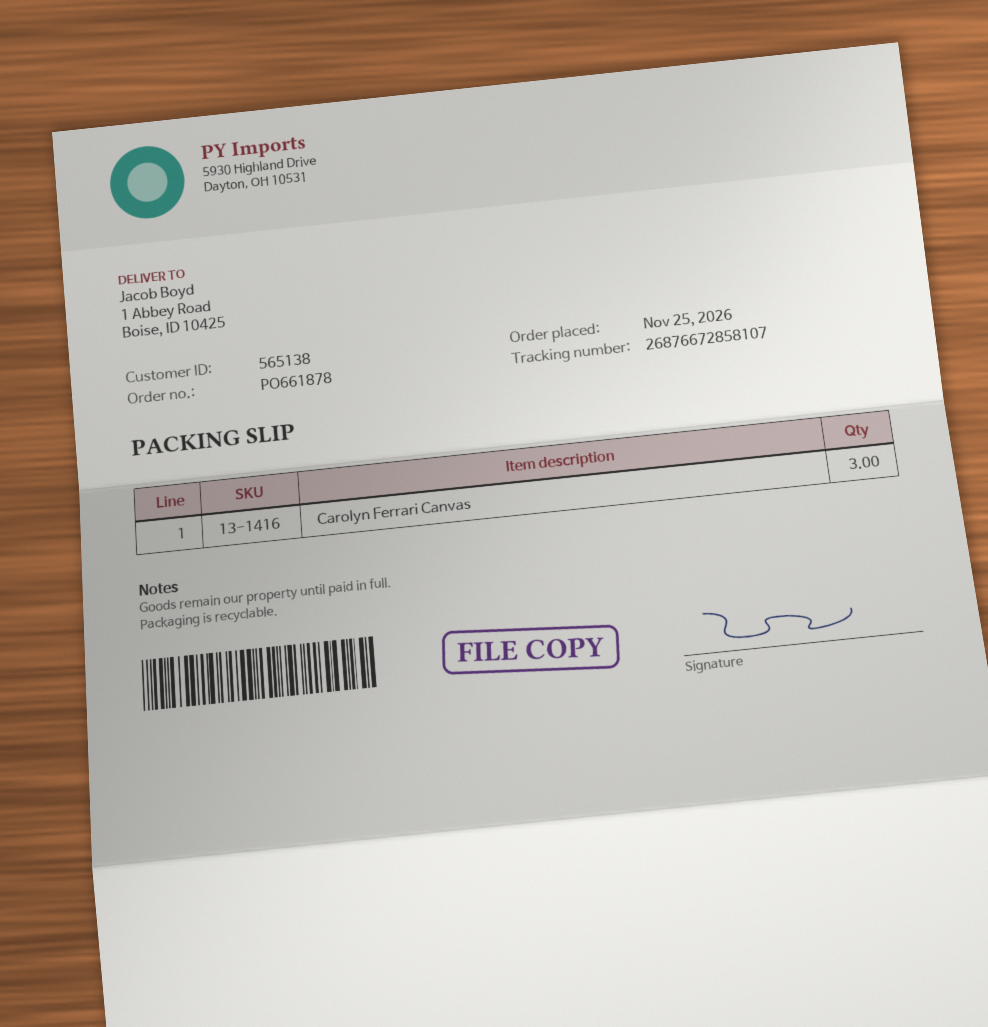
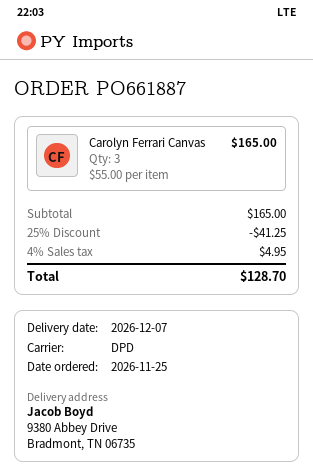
order number: PO661878 -> PO661887
ship to: 1 Abbey Road, Boise, ID 10425 -> 9380 Abbey Drive, Bradmont, TN 06735

